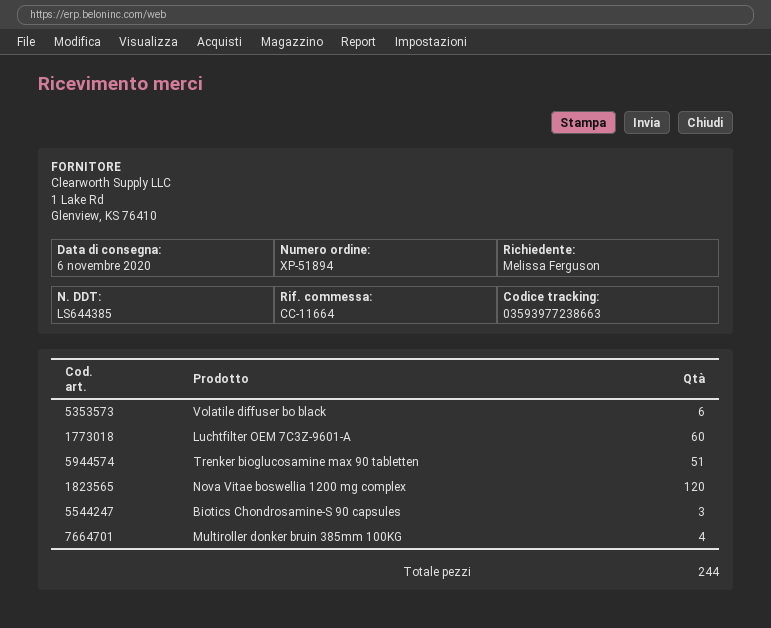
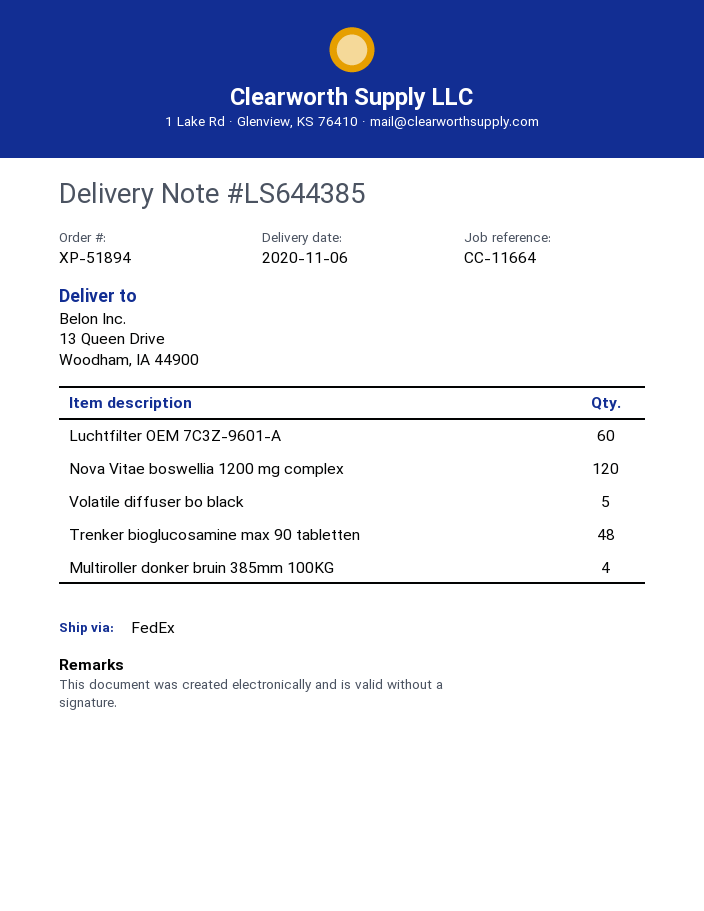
Volatile diffuser bo black: 6 -> 5
Trenker bioglucosamine max 90 tabletten: 51 -> 48
Biotics Chondrosamine-S 90 capsules: 3 -> none

